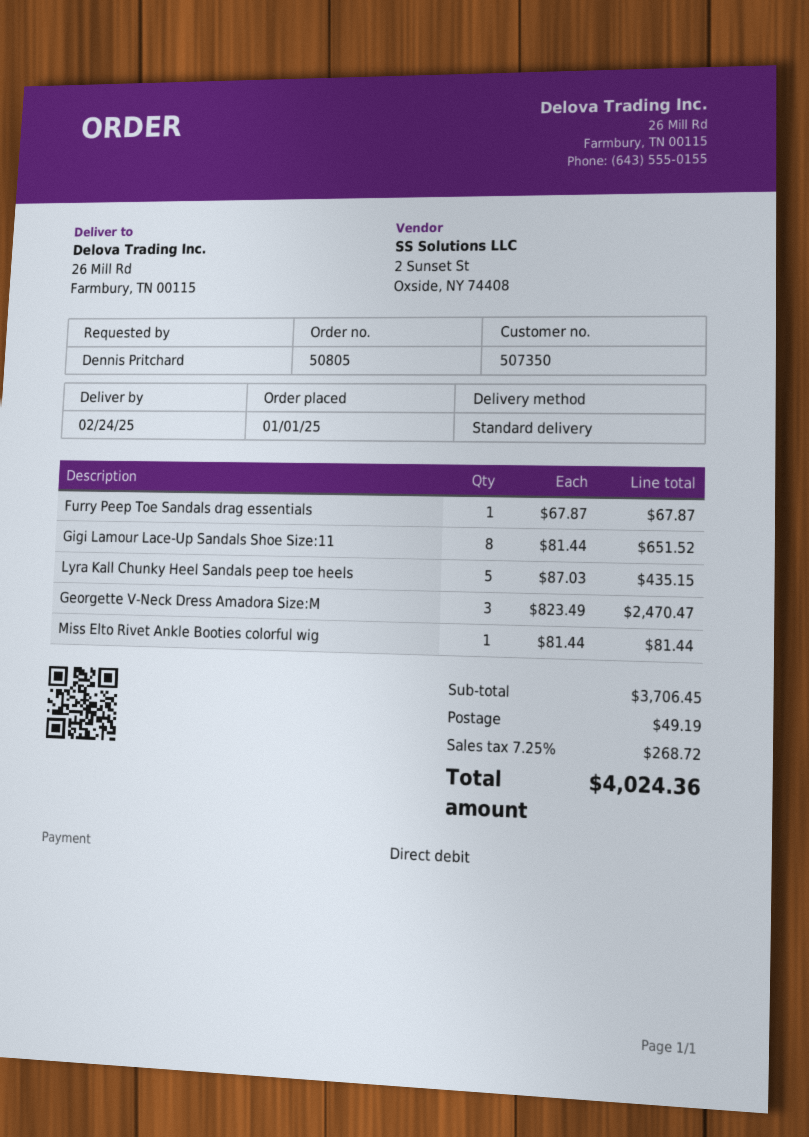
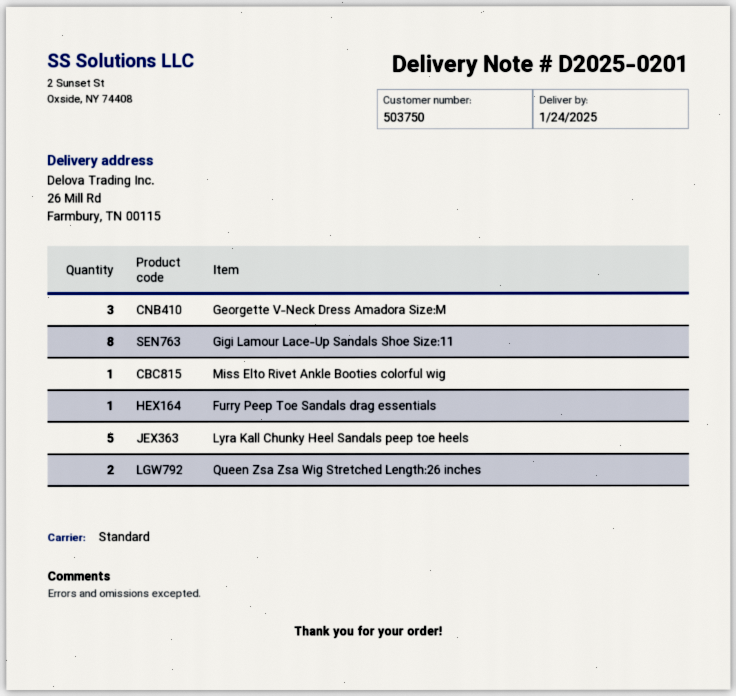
delivery date: 2025-02-24 -> 2025-01-24
customer number: 507350 -> 503750
Queen Zsa Zsa Wig Stretched Length:26 inches: none -> 2

